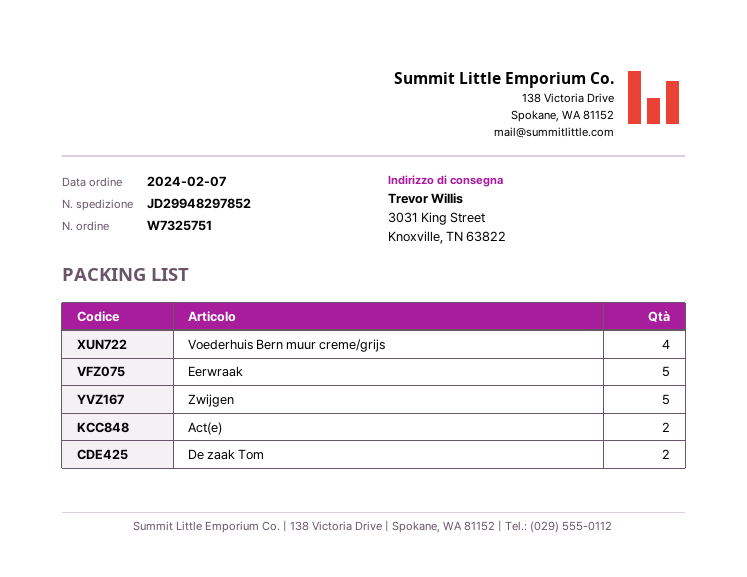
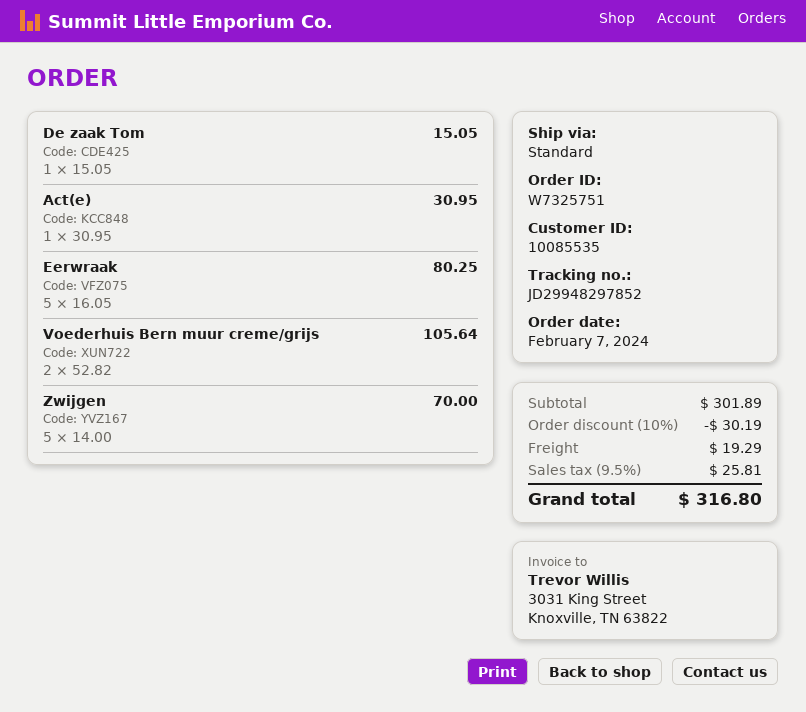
Voederhuis Bern muur creme/grijs: 4 -> 2
Act(e): 2 -> 1
De zaak Tom: 2 -> 1

